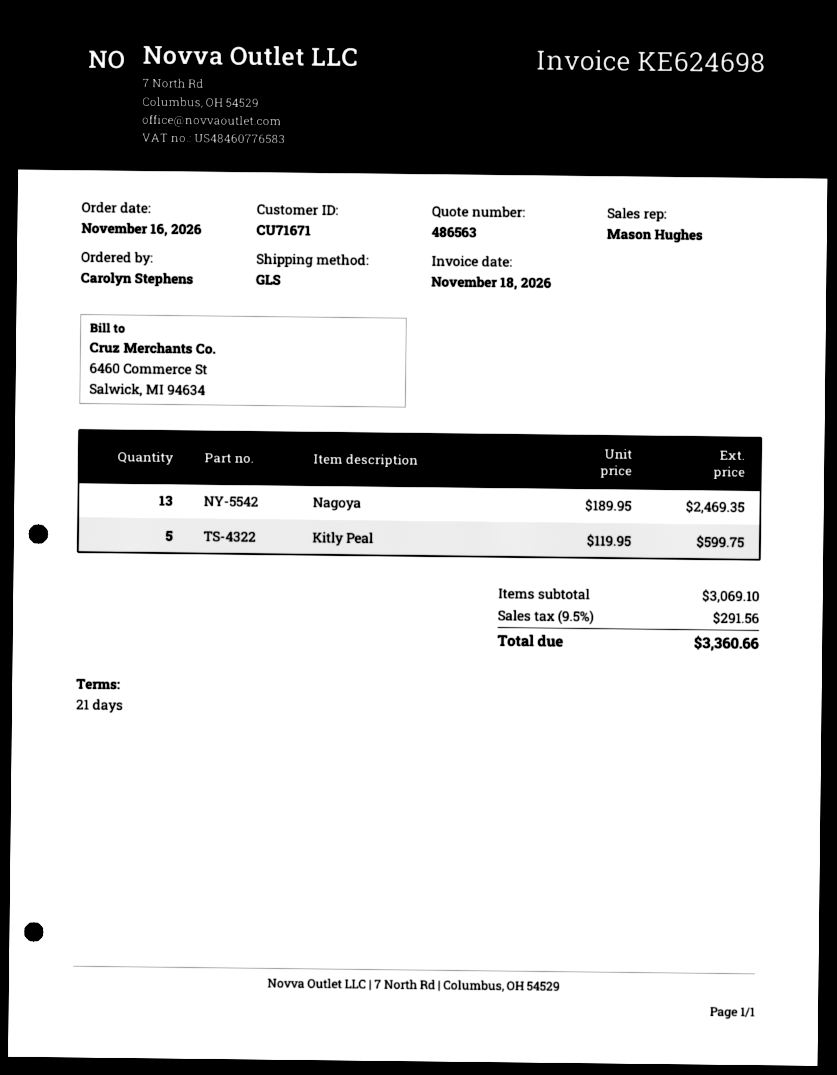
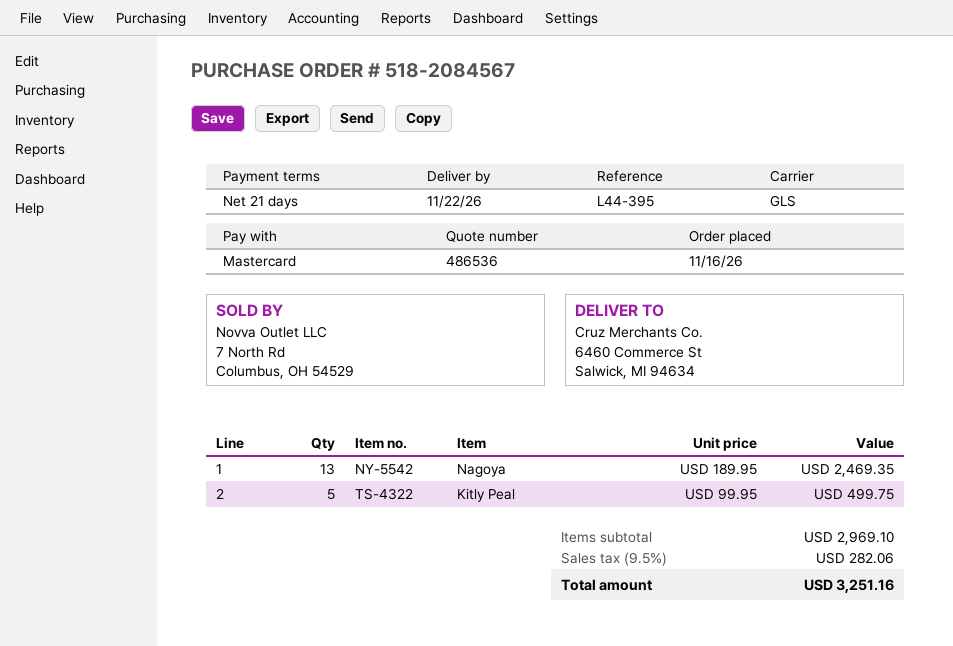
quote number: 486563 -> 486536
Kitly Peal: 5 x 119.95 = 599.75 -> 5 x 99.95 = 499.75
subtotal: 3069.10 -> 2969.10
tax: 9.5% = 291.56 -> 9.5% = 282.06
total: 3360.66 -> 3251.16

